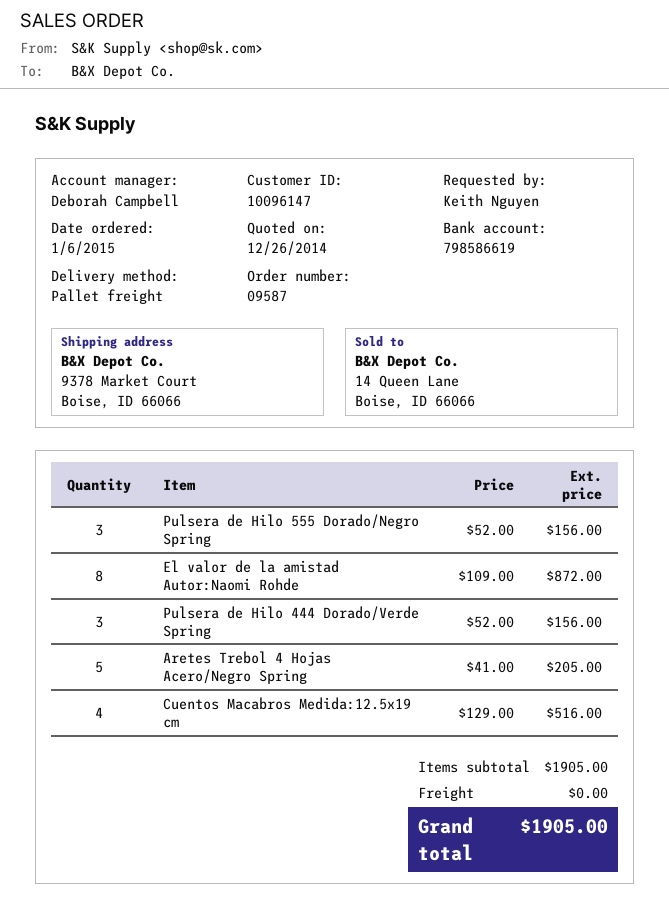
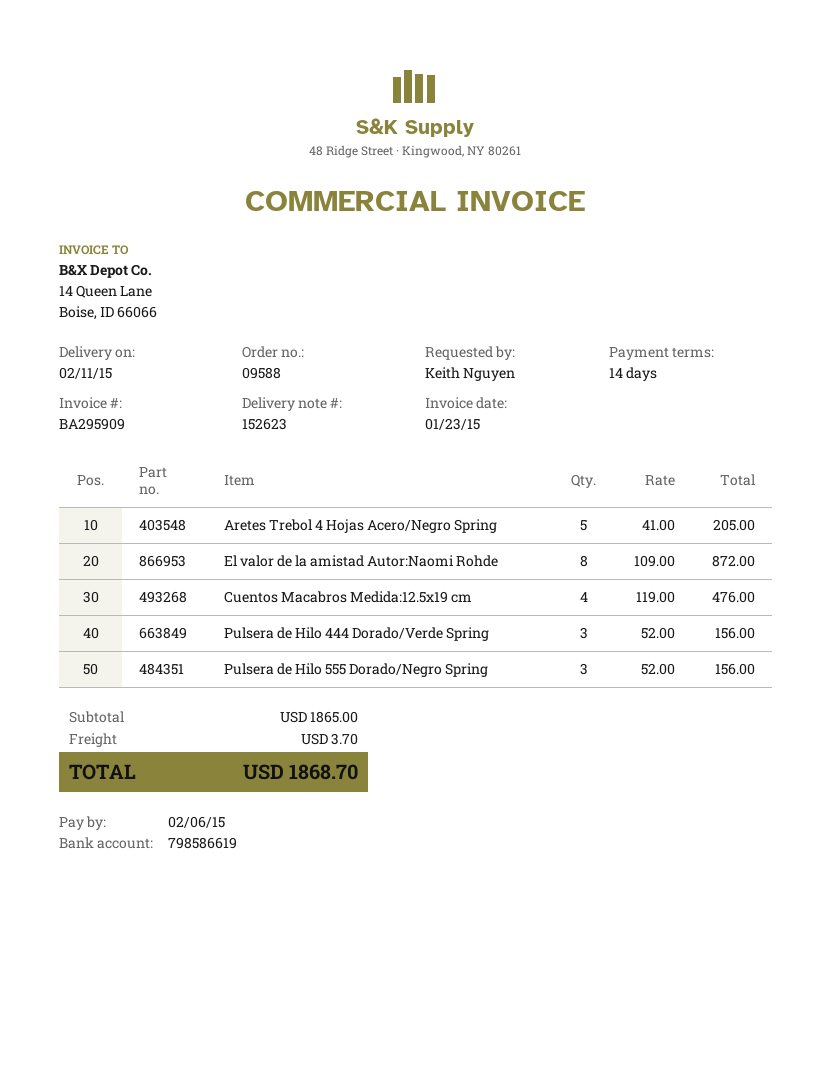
order number: 09587 -> 09588
Cuentos Macabros Medida:12.5x19 cm: 4 x 129.00 = 516.00 -> 4 x 119.00 = 476.00
subtotal: 1905.00 -> 1865.00
shipping: 0.00 -> 3.70
total: 1905.00 -> 1868.70

